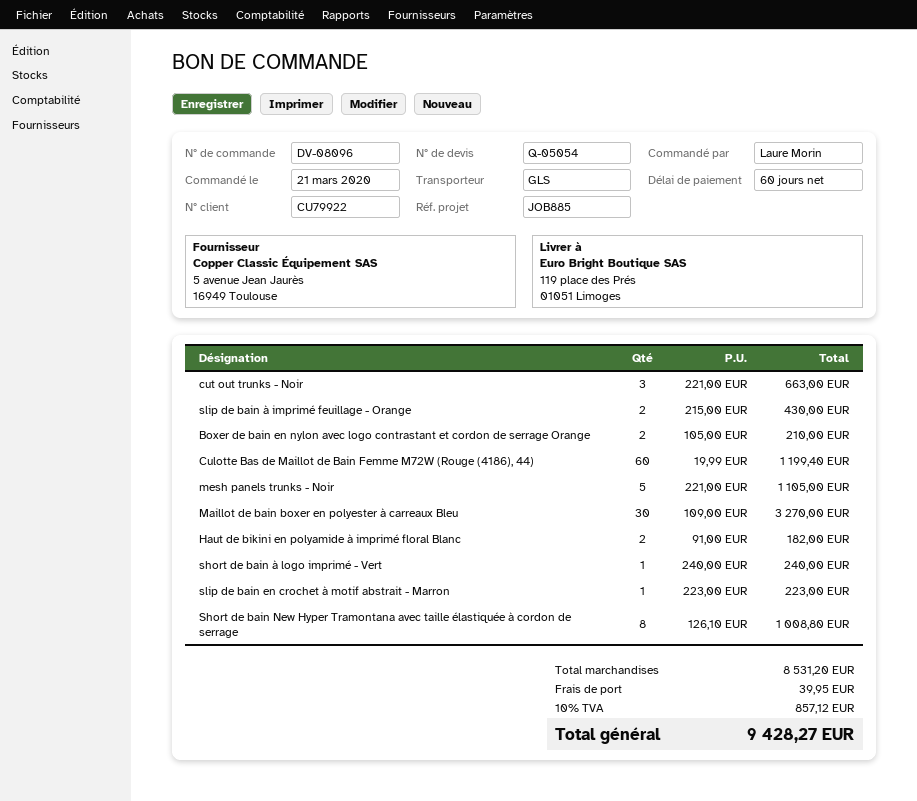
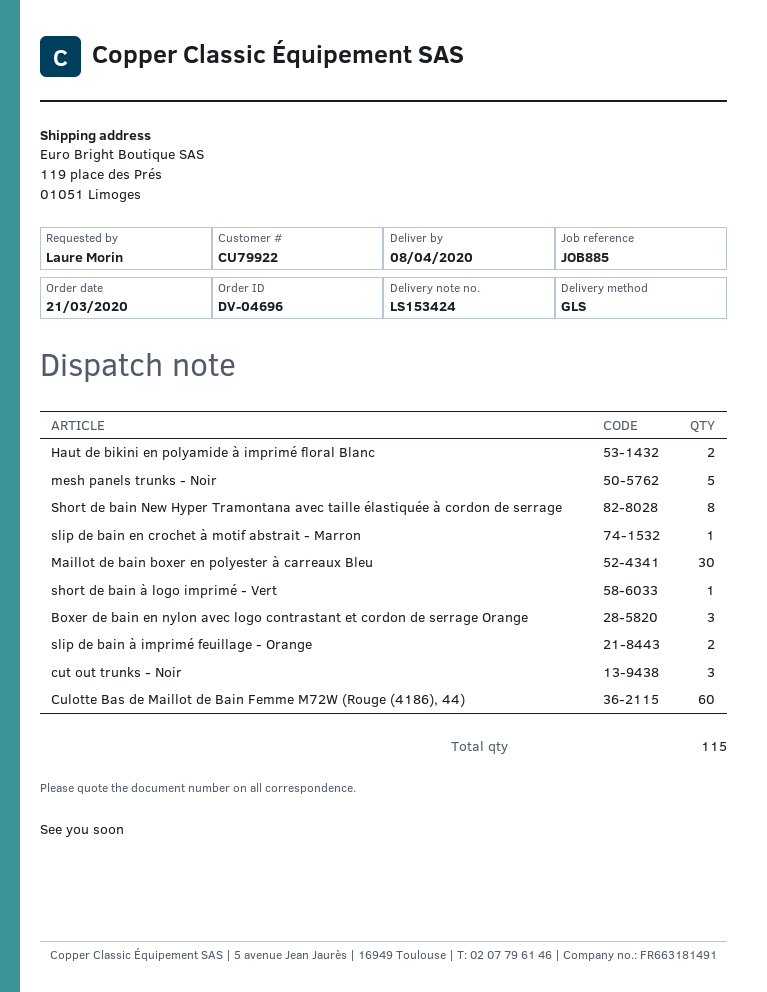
order number: DV-08096 -> DV-04696
Boxer de bain en nylon avec logo contrastant et cordon de serrage Orange: 2 -> 3

